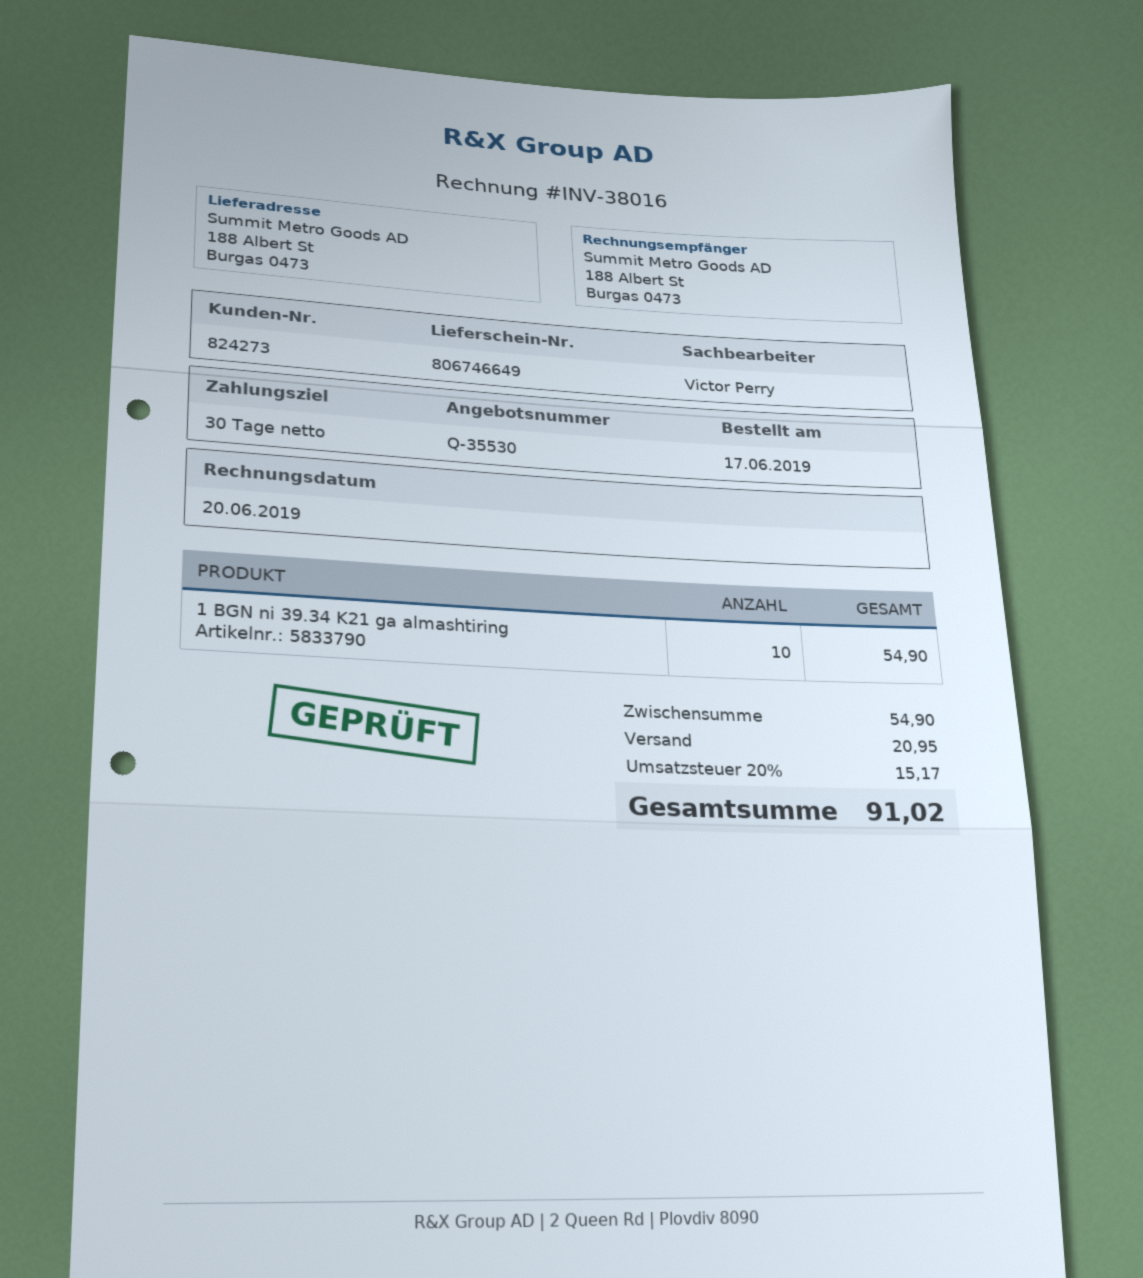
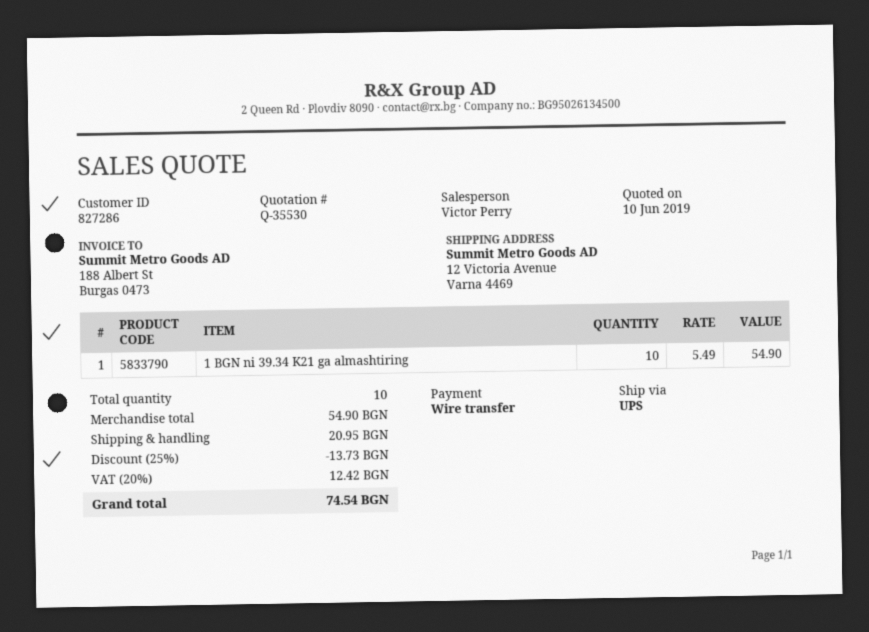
customer number: 824273 -> 827286
ship to: 188 Albert St, Burgas 0473 -> 12 Victoria Avenue, Varna 4469
discount: none -> 25% = 13.73
tax: 20% = 15.17 -> 20% = 12.42
total: 91.02 -> 74.54

